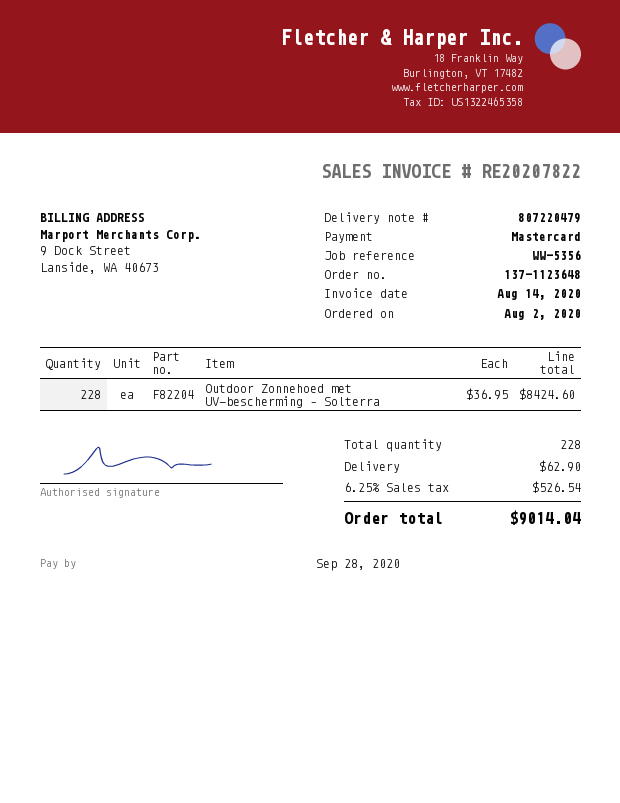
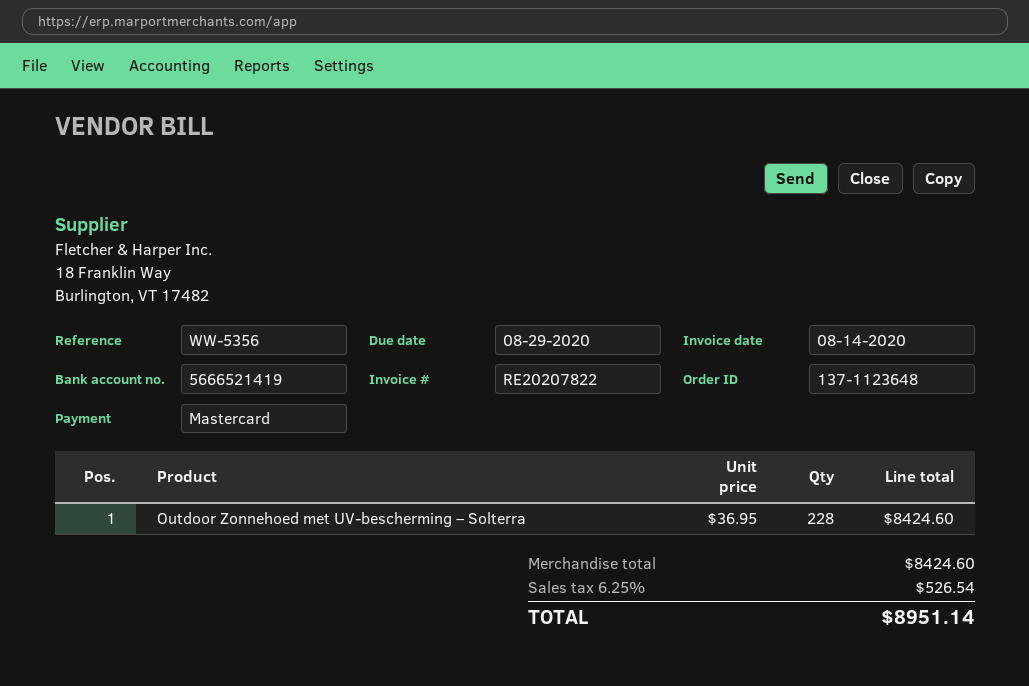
due date: 2020-09-28 -> 2020-08-29
shipping: 62.90 -> none
total: 9014.04 -> 8951.14

